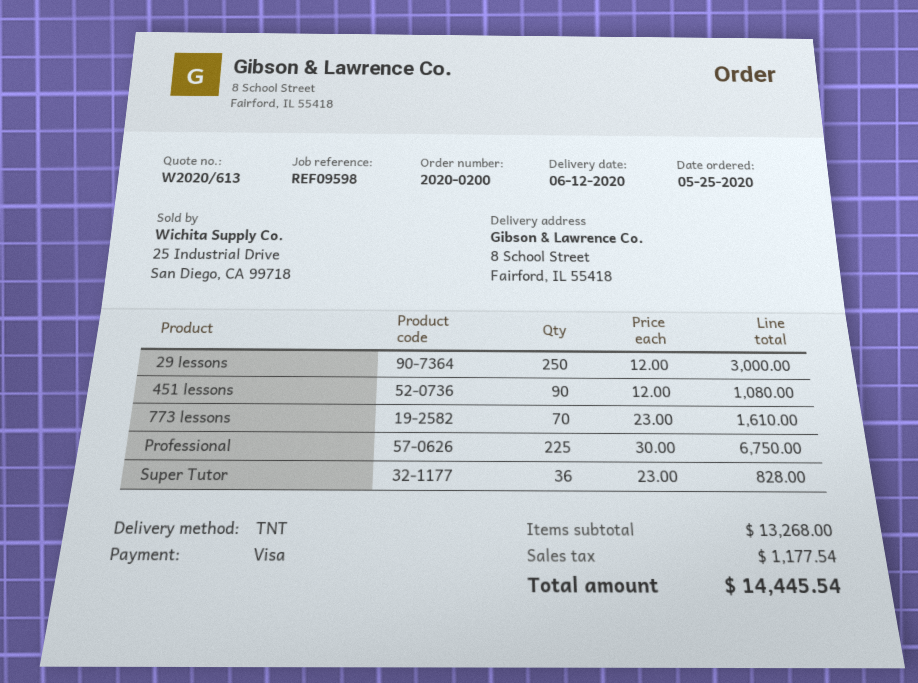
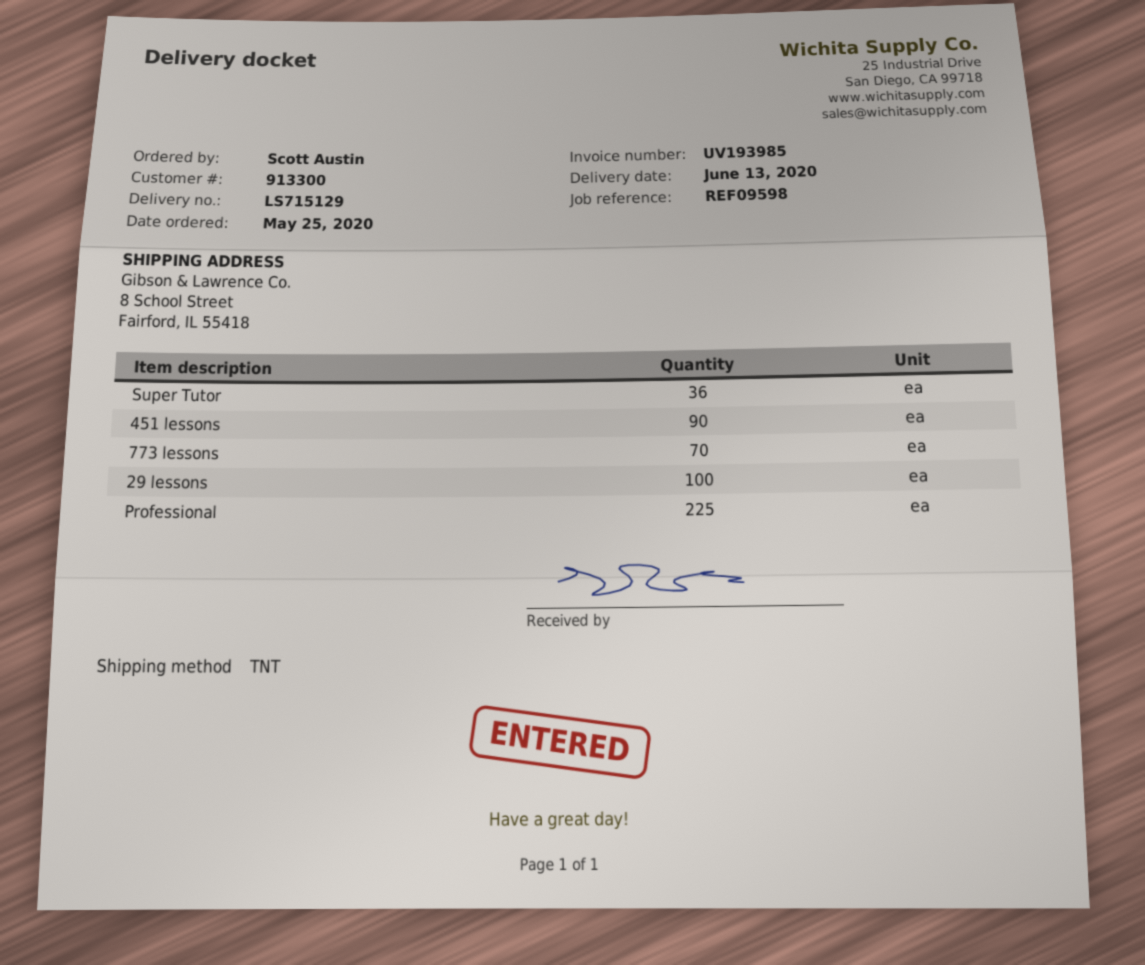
delivery date: 2020-06-12 -> 2020-06-13
29 lessons: 250 -> 100

